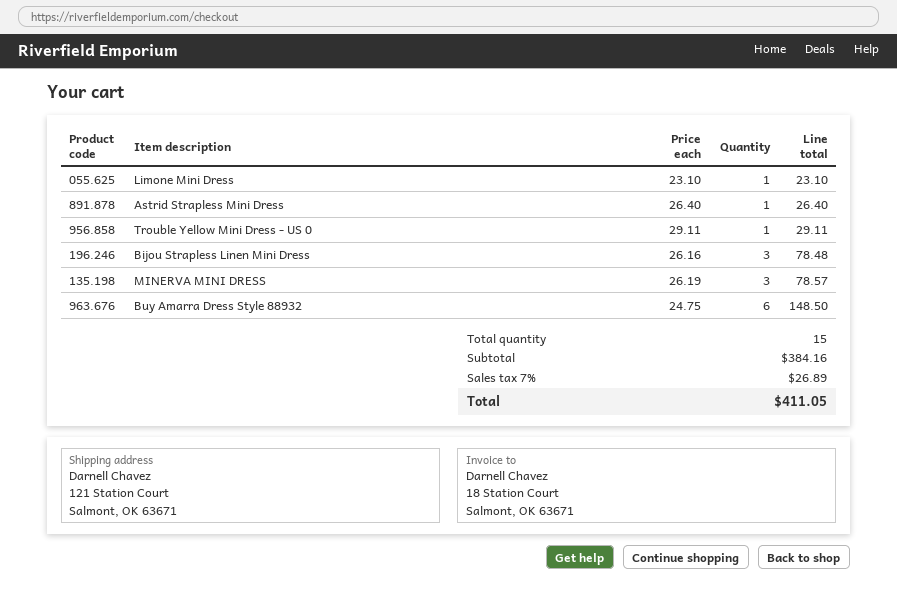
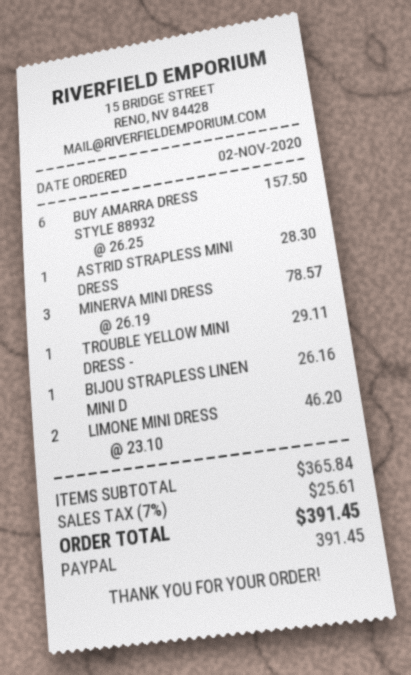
Limone Mini Dress: 1 x 23.10 = 23.10 -> 2 x 23.10 = 46.20
Astrid Strapless Mini Dress: 1 x 26.40 = 26.40 -> 1 x 28.30 = 28.30
Bijou Strapless Linen Mini Dress: 3 x 26.16 = 78.48 -> 1 x 26.16 = 26.16
Buy Amarra Dress Style 88932: 6 x 24.75 = 148.50 -> 6 x 26.25 = 157.50
subtotal: 384.16 -> 365.84
tax: 7% = 26.89 -> 7% = 25.61
total: 411.05 -> 391.45

